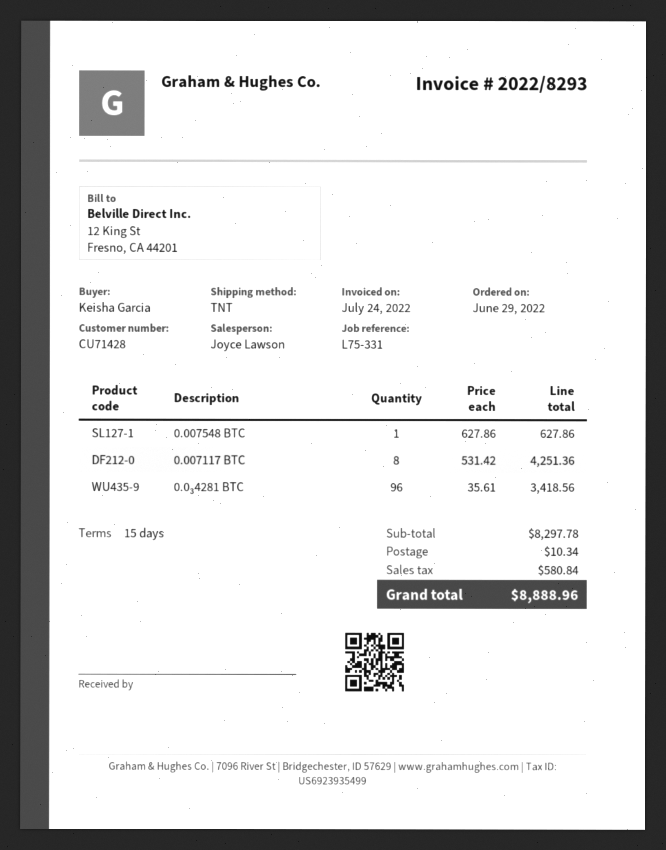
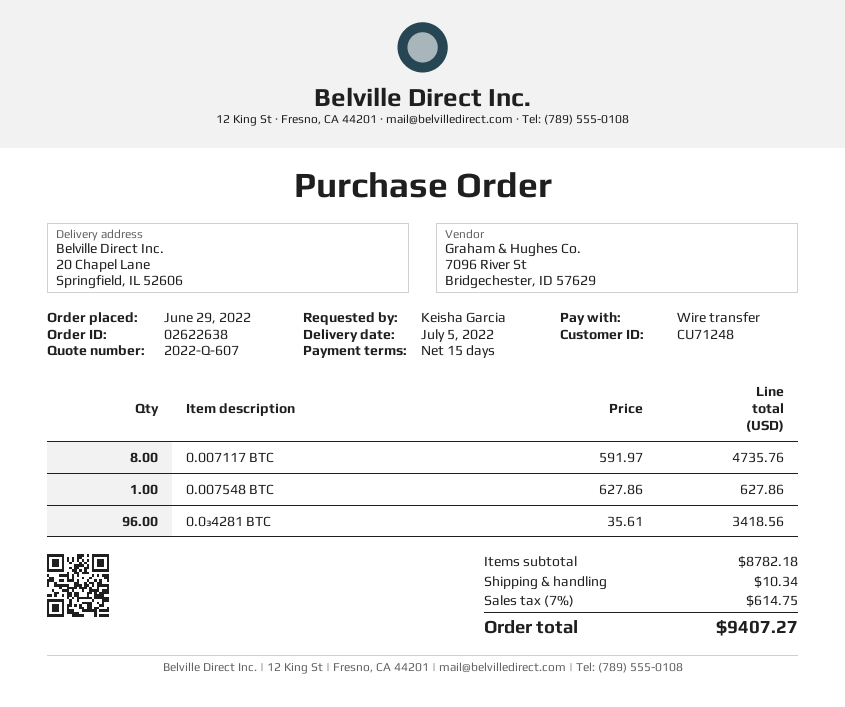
customer number: CU71428 -> CU71248
0.007117 BTC: 8 x 531.42 = 4251.36 -> 8 x 591.97 = 4735.76
subtotal: 8297.78 -> 8782.18
tax: 580.84 -> 614.75
total: 8888.96 -> 9407.27

